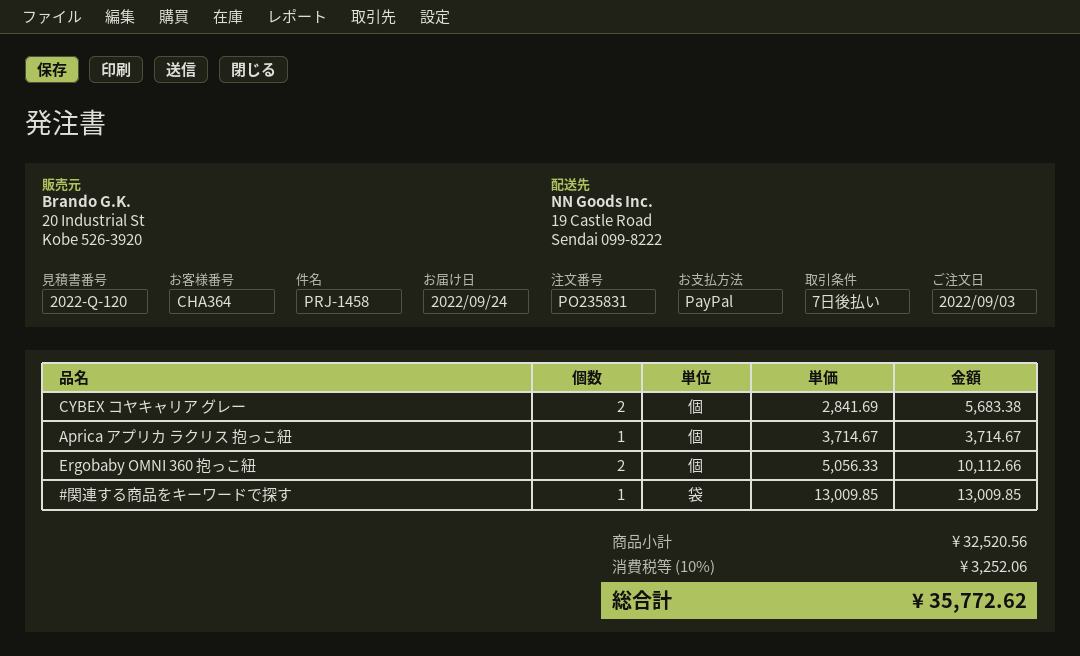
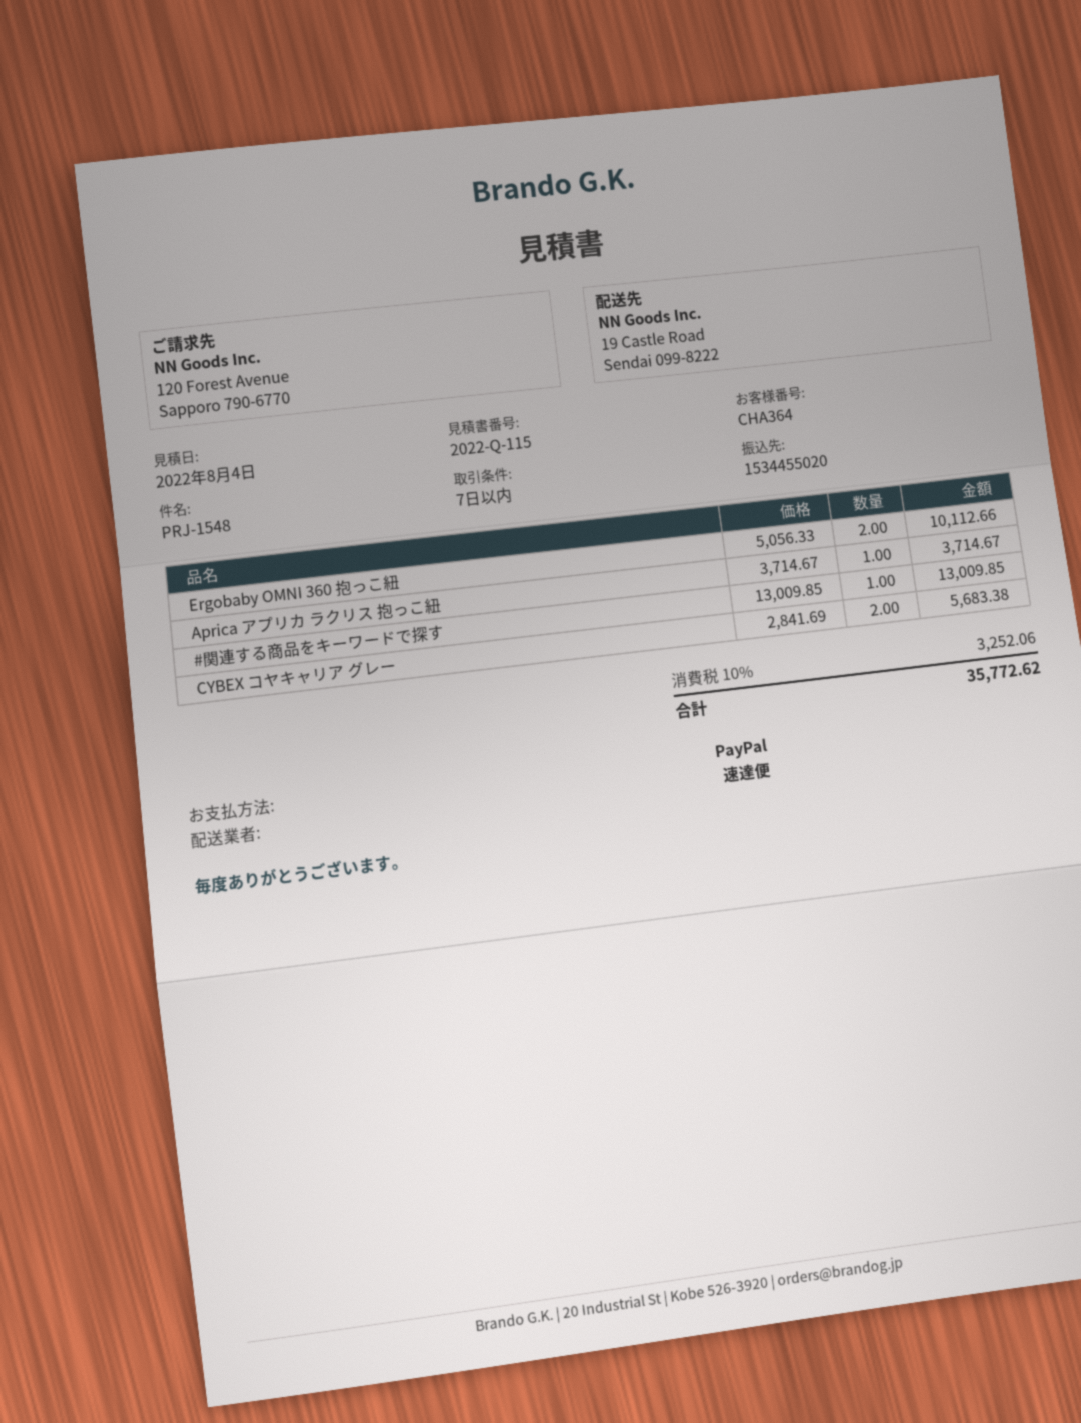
quote number: 2022-Q-120 -> 2022-Q-115
reference: PRJ-1458 -> PRJ-1548

